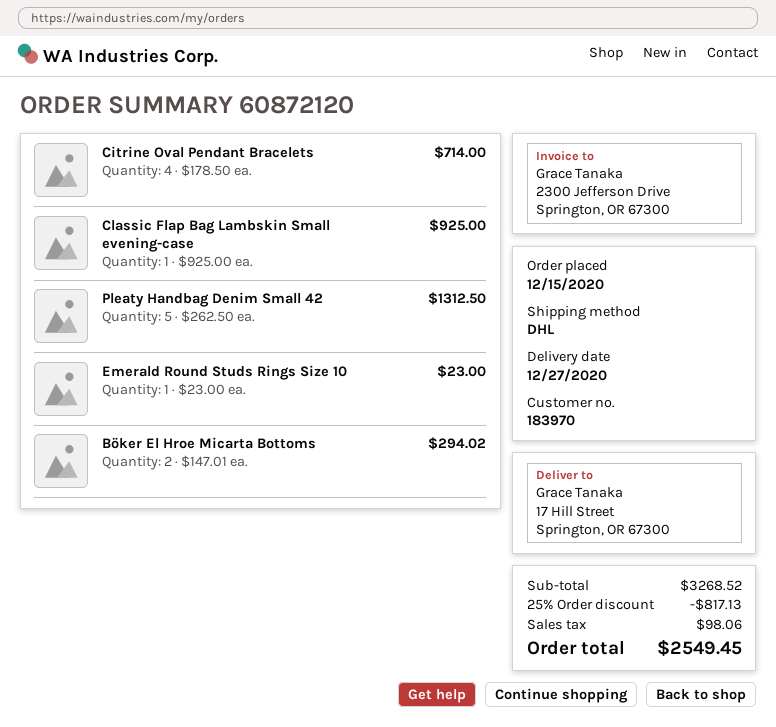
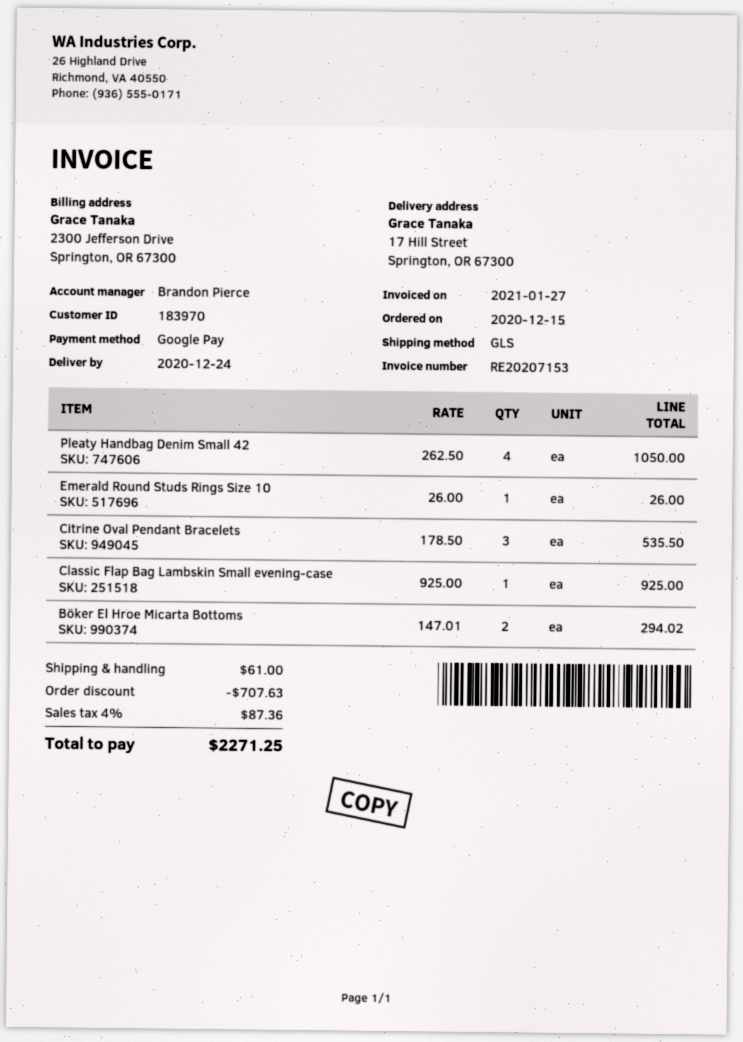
delivery date: 2020-12-27 -> 2020-12-24
shipping method: DHL -> GLS
Citrine Oval Pendant Bracelets: 4 x 178.50 = 714.00 -> 3 x 178.50 = 535.50
Pleaty Handbag Denim Small 42: 5 x 262.50 = 1312.50 -> 4 x 262.50 = 1050.00
Emerald Round Studs Rings Size 10: 1 x 23.00 = 23.00 -> 1 x 26.00 = 26.00
discount: 817.13 -> 707.63
shipping: none -> 61.00
tax: 98.06 -> 87.36
total: 2549.45 -> 2271.25

